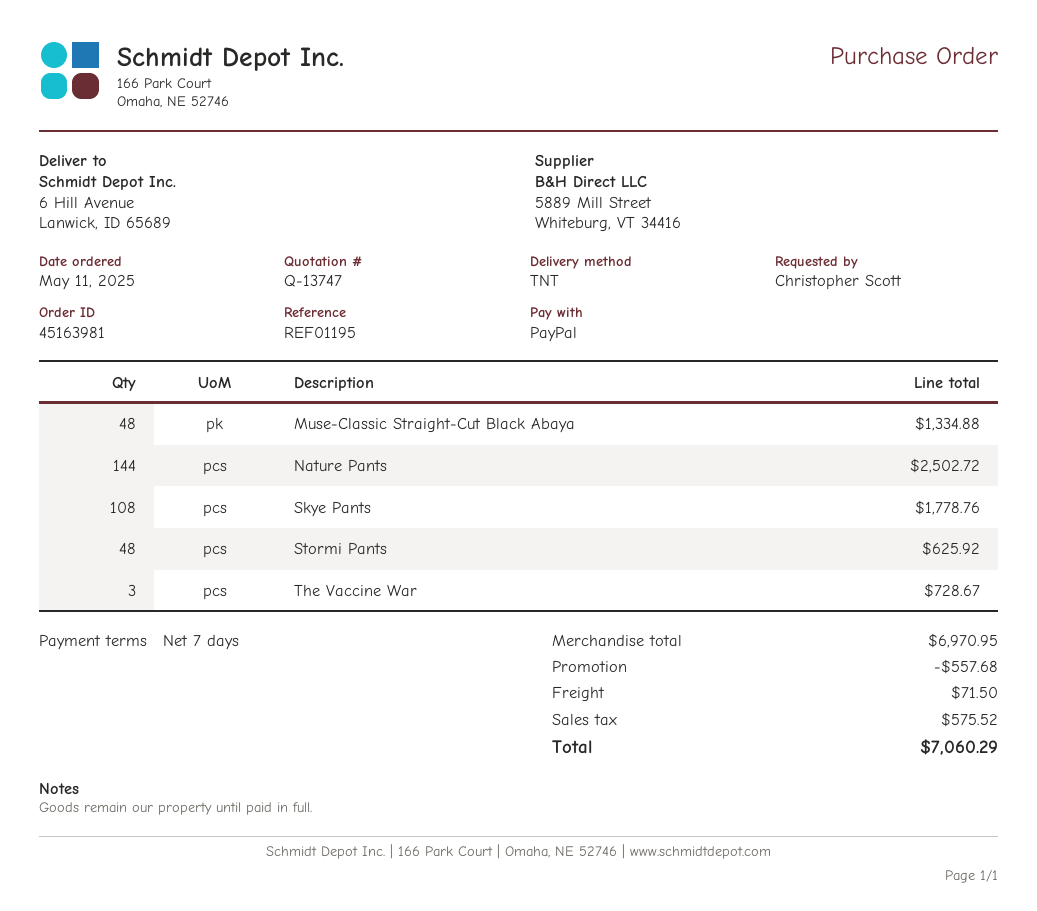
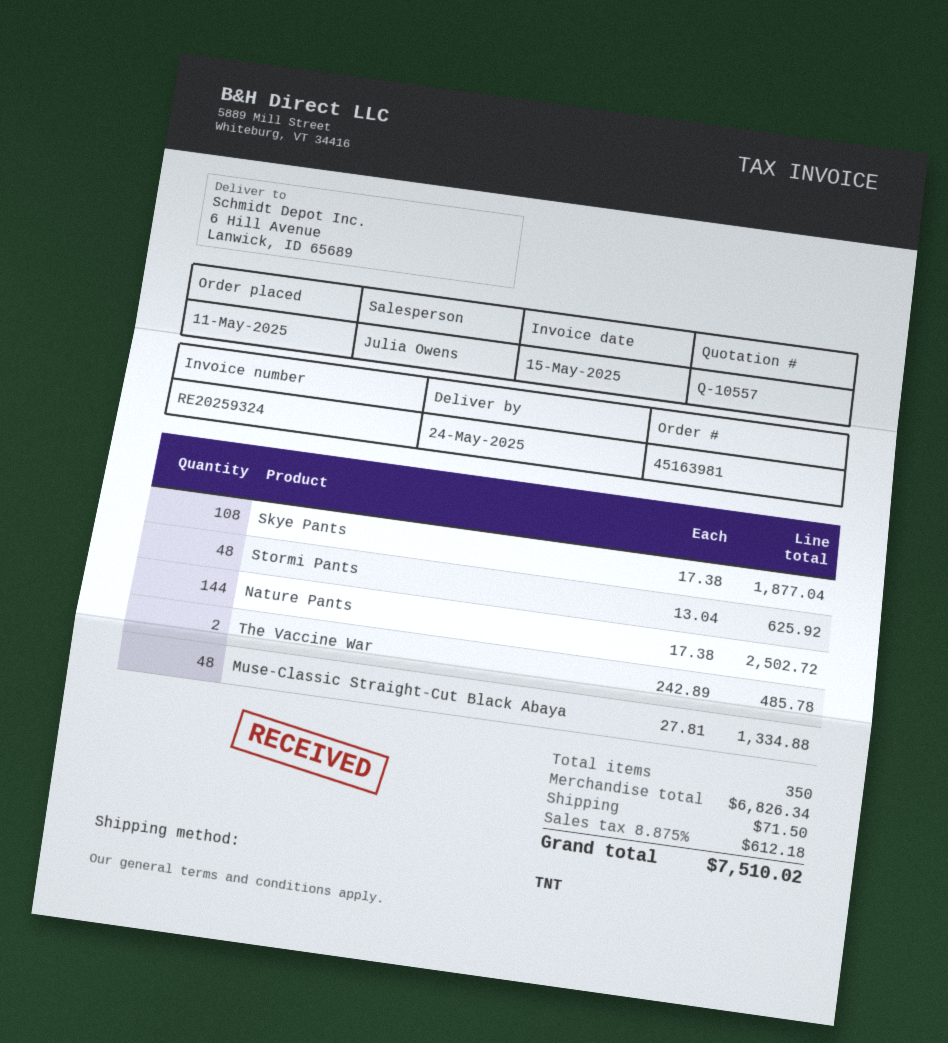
quote number: Q-13747 -> Q-10557
Skye Pants: 108 for 1778.76 -> 108 for 1877.04
The Vaccine War: 3 for 728.67 -> 2 for 485.78
subtotal: 6970.95 -> 6826.34
discount: 557.68 -> none
tax: 575.52 -> 612.18
total: 7060.29 -> 7510.02

